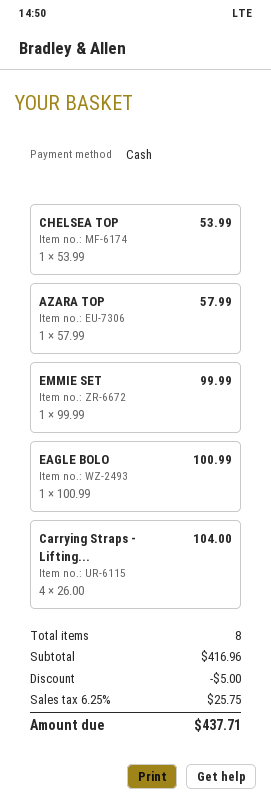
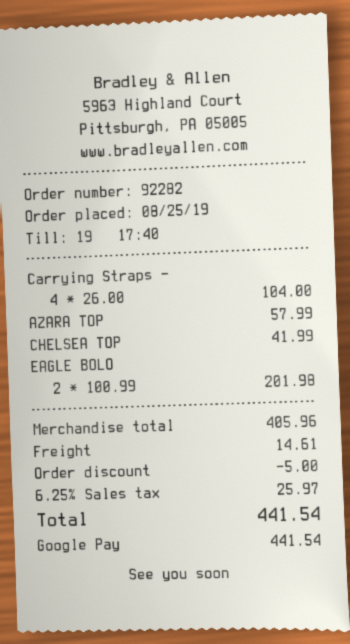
payment method: cash -> Google Pay
CHELSEA TOP: 1 x 53.99 = 53.99 -> 1 x 41.99 = 41.99
EMMIE SET: 1 x 99.99 = 99.99 -> none
EAGLE BOLO: 1 x 100.99 = 100.99 -> 2 x 100.99 = 201.98
subtotal: 416.96 -> 405.96
shipping: none -> 14.61
tax: 6.25% = 25.75 -> 6.25% = 25.97
total: 437.71 -> 441.54

